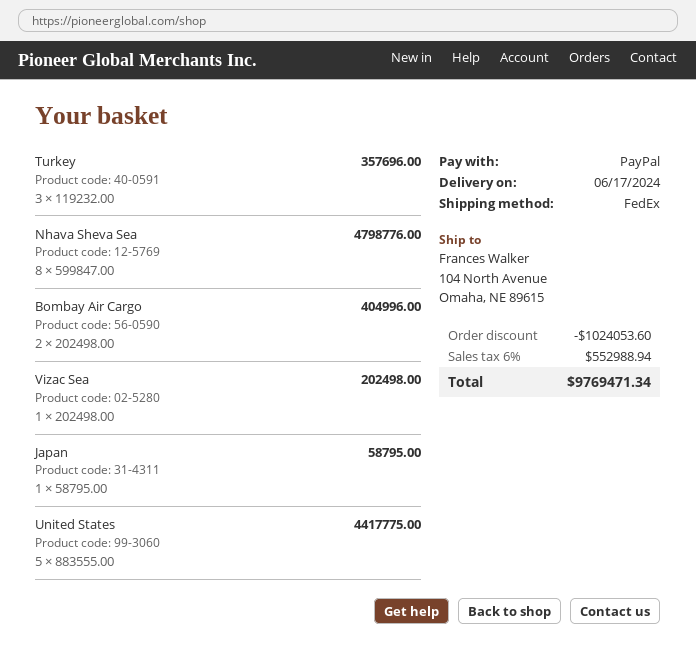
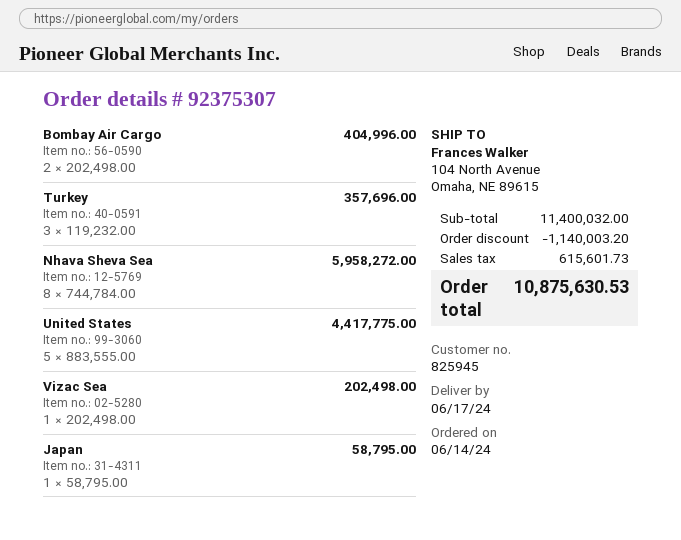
Nhava Sheva Sea: 8 x 599847.00 = 4798776.00 -> 8 x 744784.00 = 5958272.00
discount: 1024053.60 -> 1140003.20
tax: 552988.94 -> 615601.73
total: 9769471.34 -> 10875630.53

